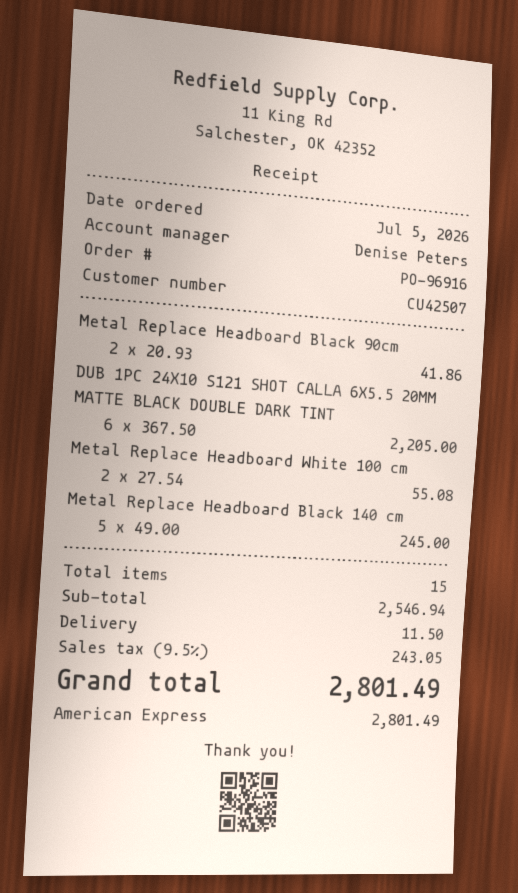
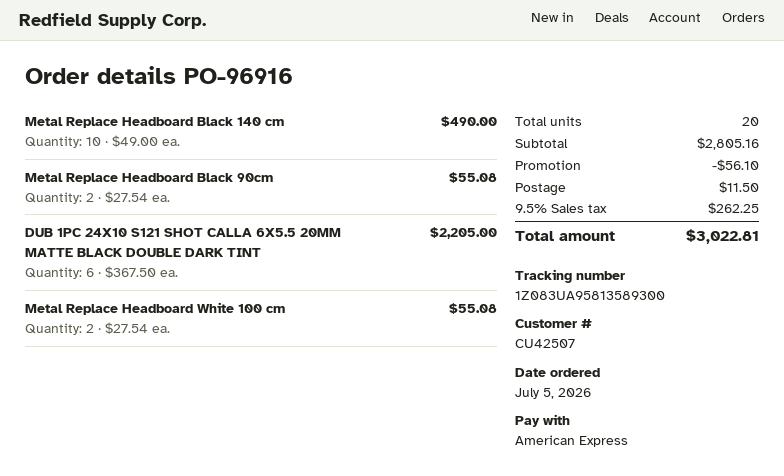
Metal Replace Headboard Black 90cm: 2 x 20.93 = 41.86 -> 2 x 27.54 = 55.08
Metal Replace Headboard Black 140 cm: 5 x 49.00 = 245.00 -> 10 x 49.00 = 490.00
total quantity: 15 -> 20
subtotal: 2546.94 -> 2805.16
discount: none -> 56.10
tax: 9.5% = 243.05 -> 9.5% = 262.25
total: 2801.49 -> 3022.81

